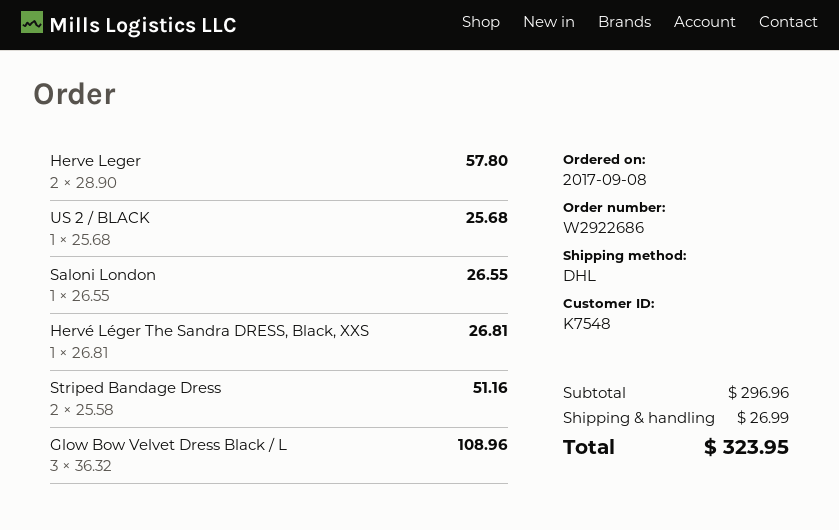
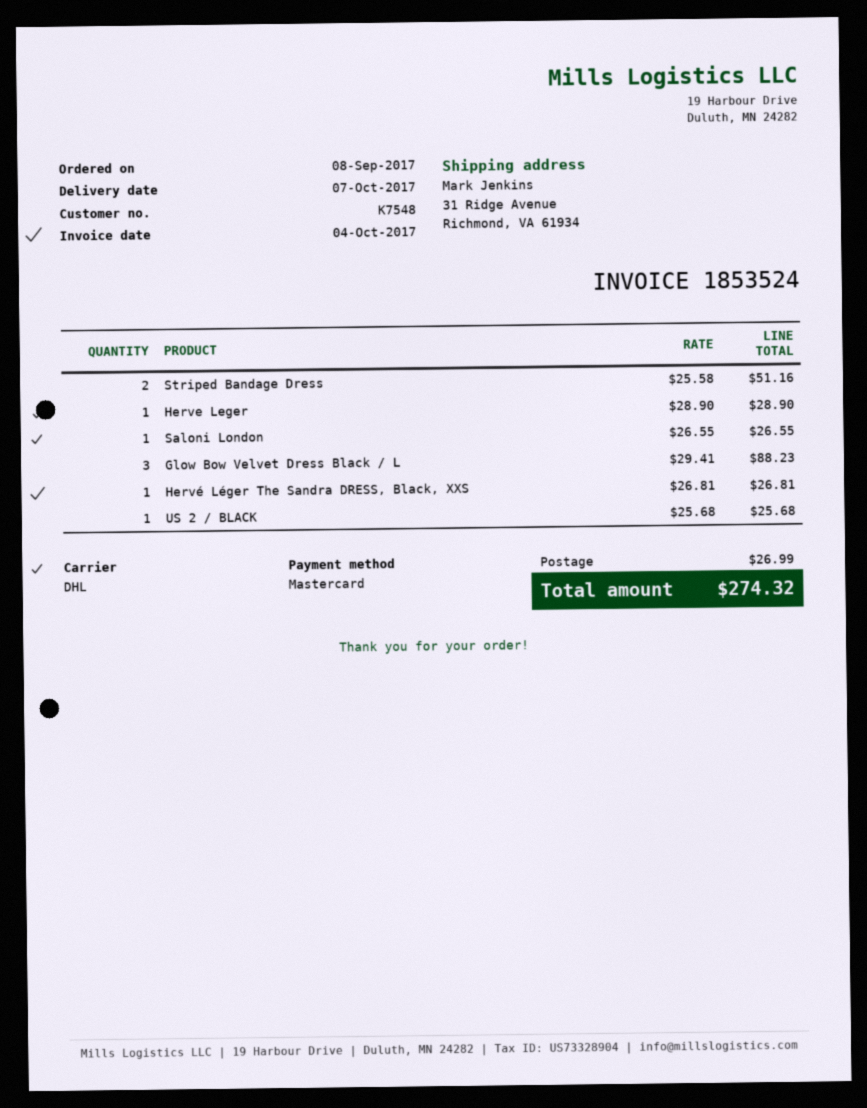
Herve Leger: 2 x 28.90 = 57.80 -> 1 x 28.90 = 28.90
Glow Bow Velvet Dress Black / L: 3 x 36.32 = 108.96 -> 3 x 29.41 = 88.23
total: 323.95 -> 274.32

